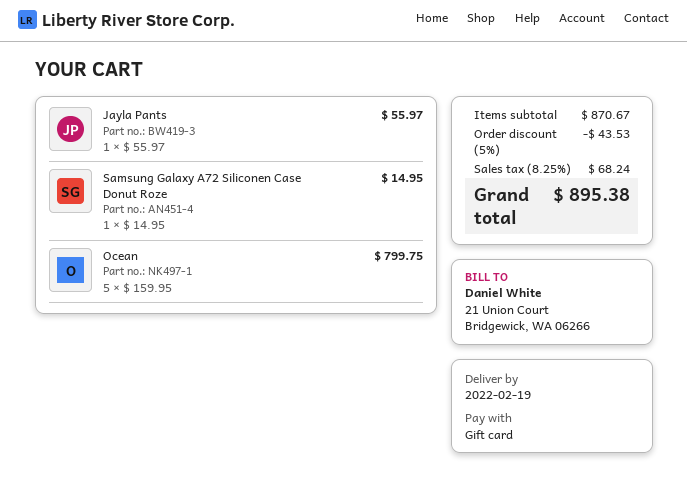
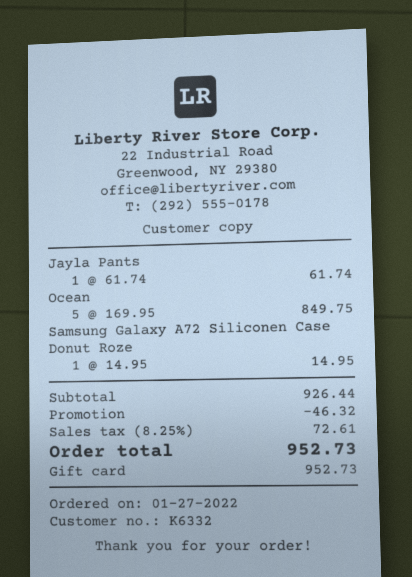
Jayla Pants: 1 x 55.97 = 55.97 -> 1 x 61.74 = 61.74
Ocean: 5 x 159.95 = 799.75 -> 5 x 169.95 = 849.75
subtotal: 870.67 -> 926.44
discount: 43.53 -> 46.32
tax: 8.25% = 68.24 -> 8.25% = 72.61
total: 895.38 -> 952.73

